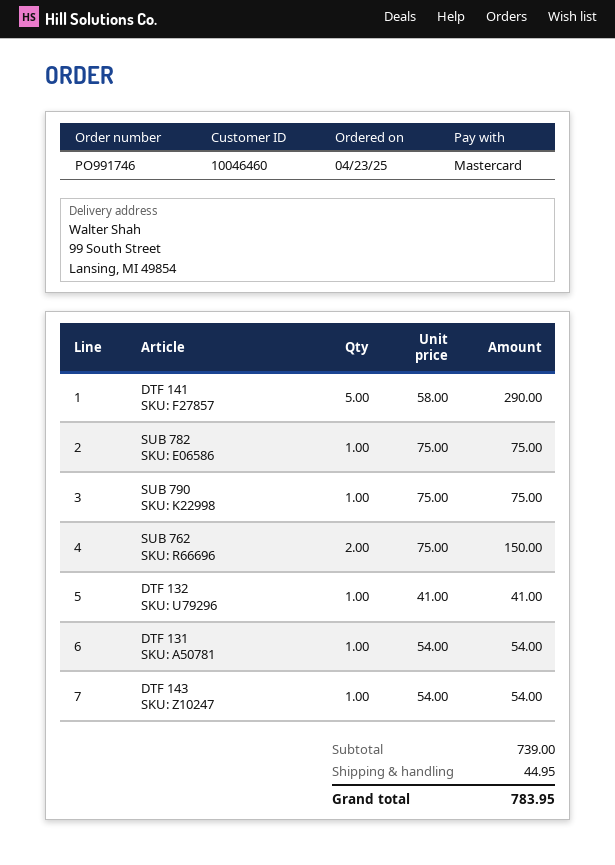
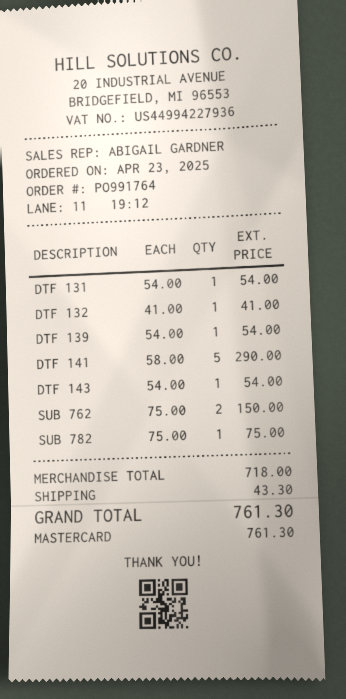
order number: PO991746 -> PO991764
SUB 790: 1 x 75.00 = 75.00 -> none
DTF 139: none -> 1 x 54.00 = 54.00
subtotal: 739.00 -> 718.00
shipping: 44.95 -> 43.30
total: 783.95 -> 761.30

